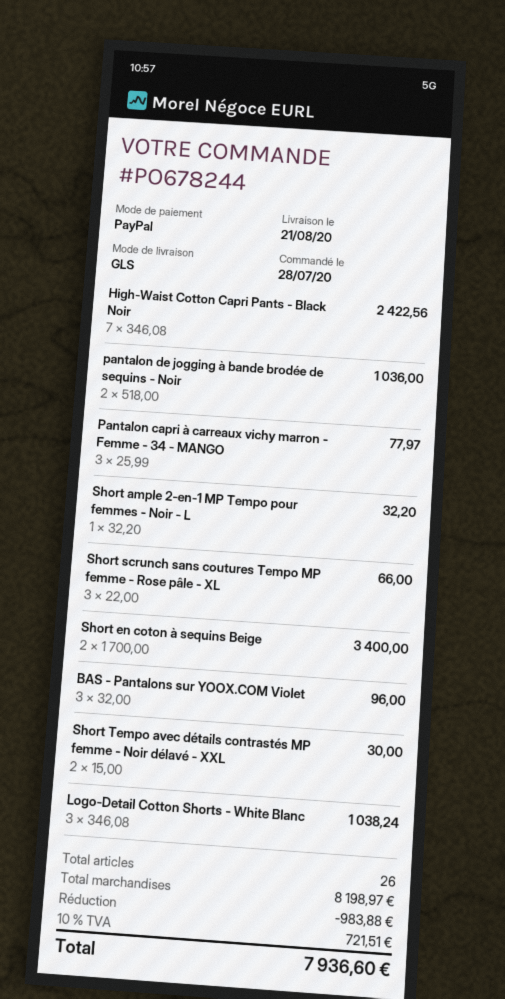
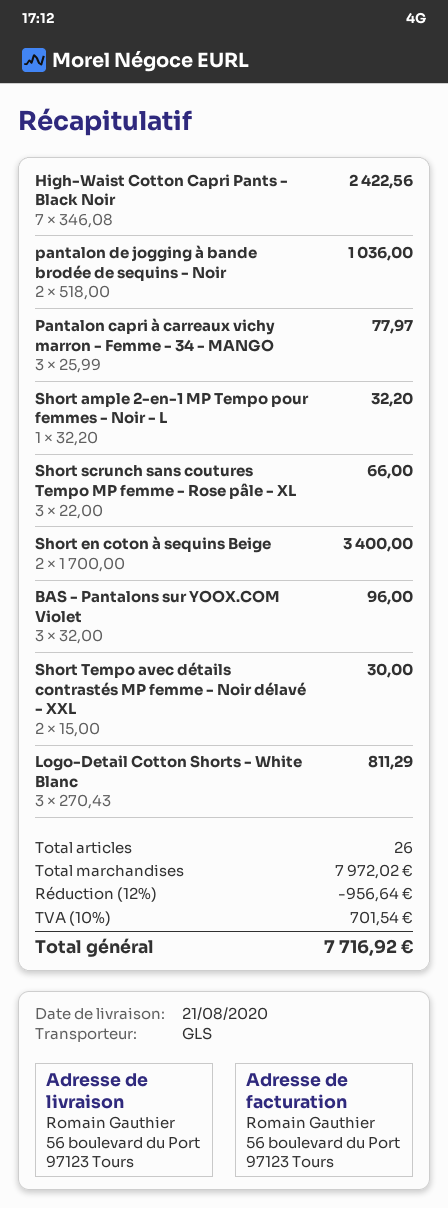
Logo-Detail Cotton Shorts - White Blanc: 3 x 346.08 = 1038.24 -> 3 x 270.43 = 811.29
subtotal: 8198.97 -> 7972.02
discount: 983.88 -> 956.64
tax: 10% = 721.51 -> 10% = 701.54
total: 7936.60 -> 7716.92

